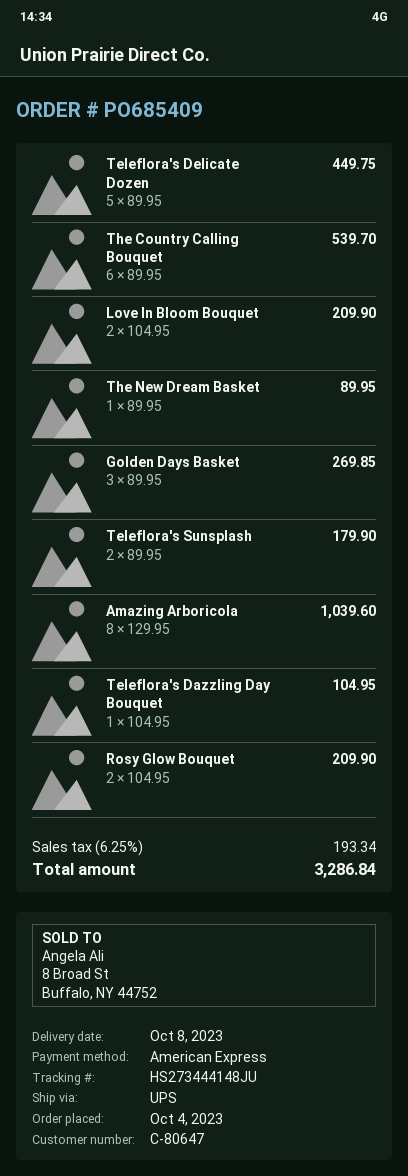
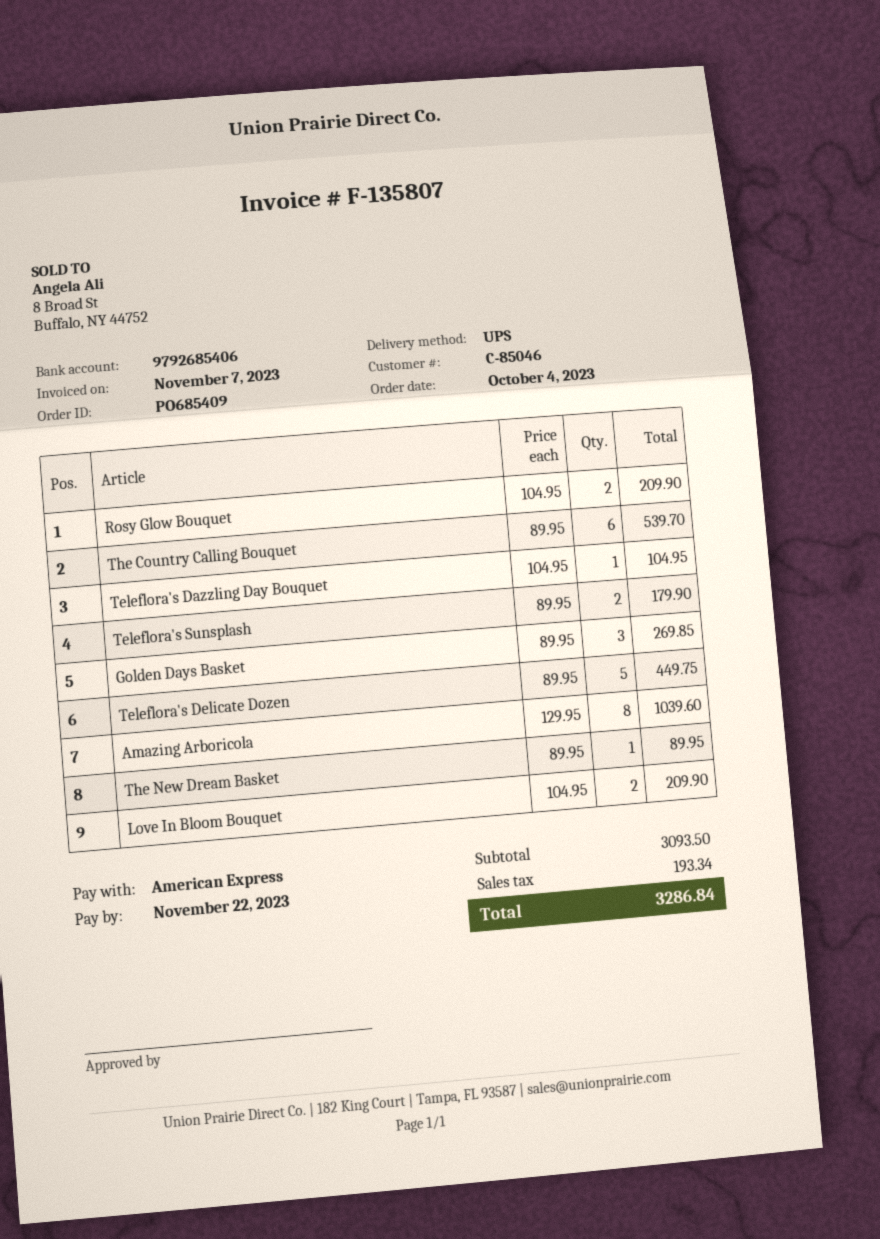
customer number: C-80647 -> C-85046

